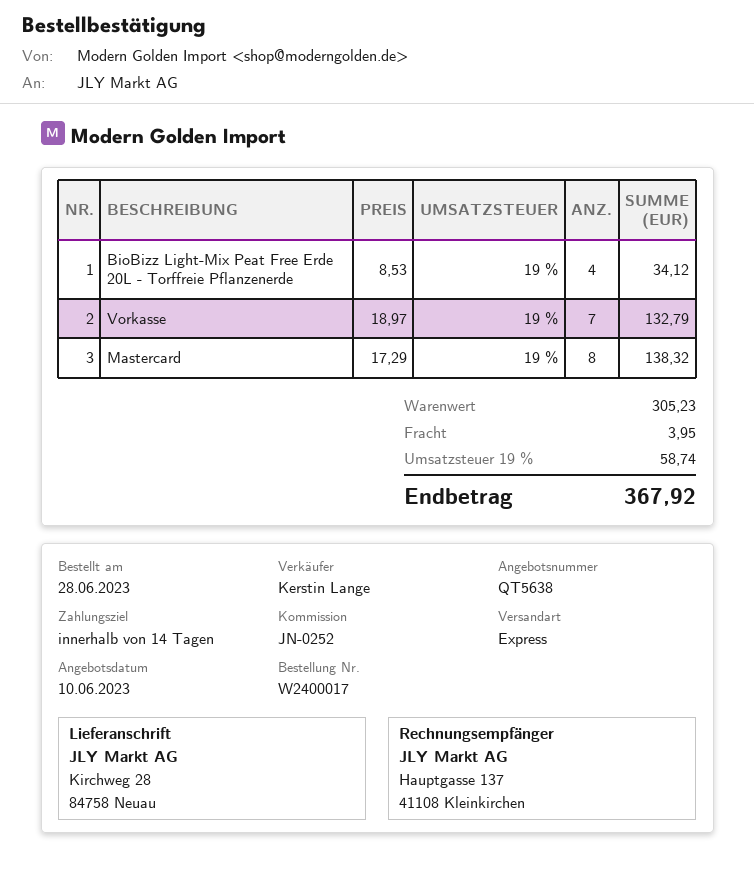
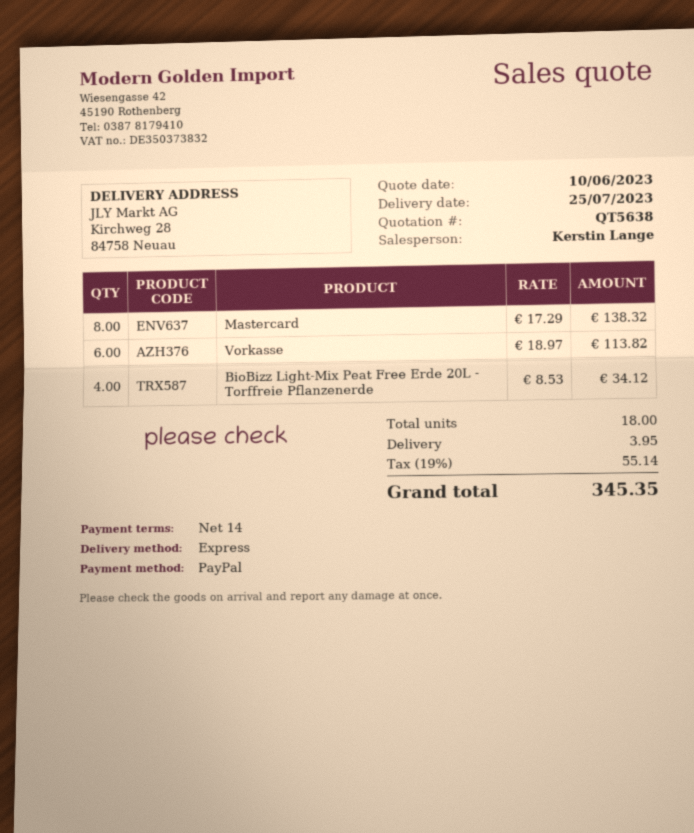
Vorkasse: 7 x 18.97 = 132.79 -> 6 x 18.97 = 113.82
tax: 19% = 58.74 -> 19% = 55.14
total: 367.92 -> 345.35

